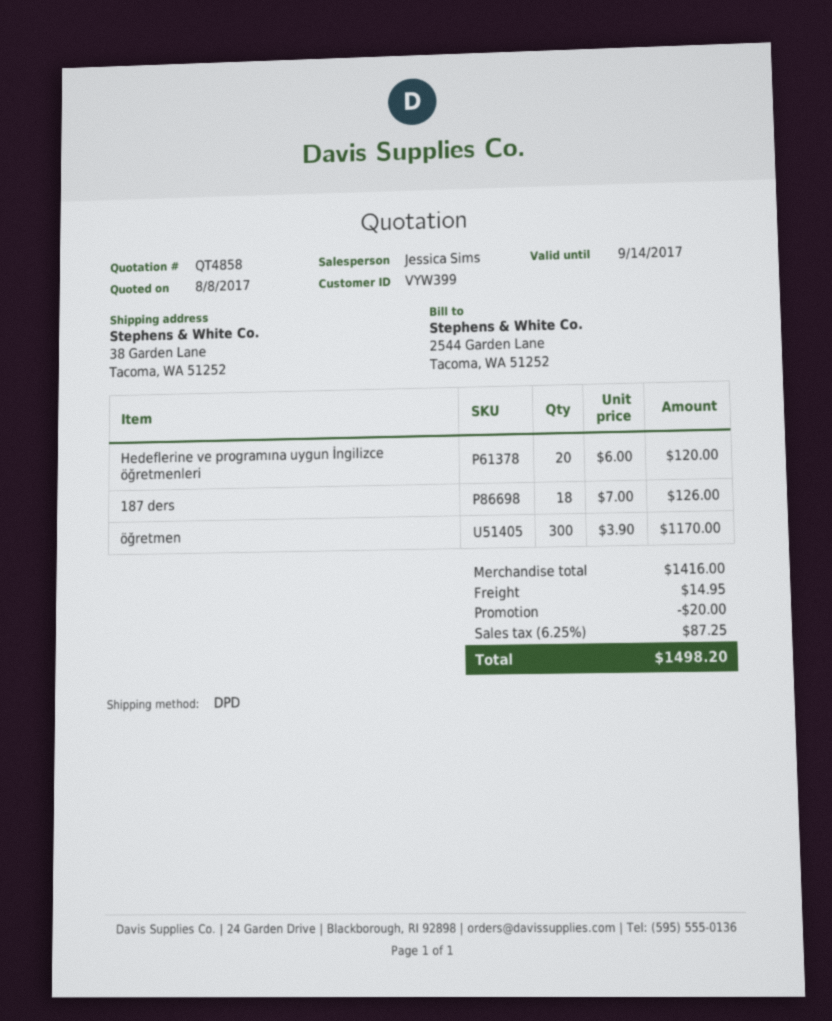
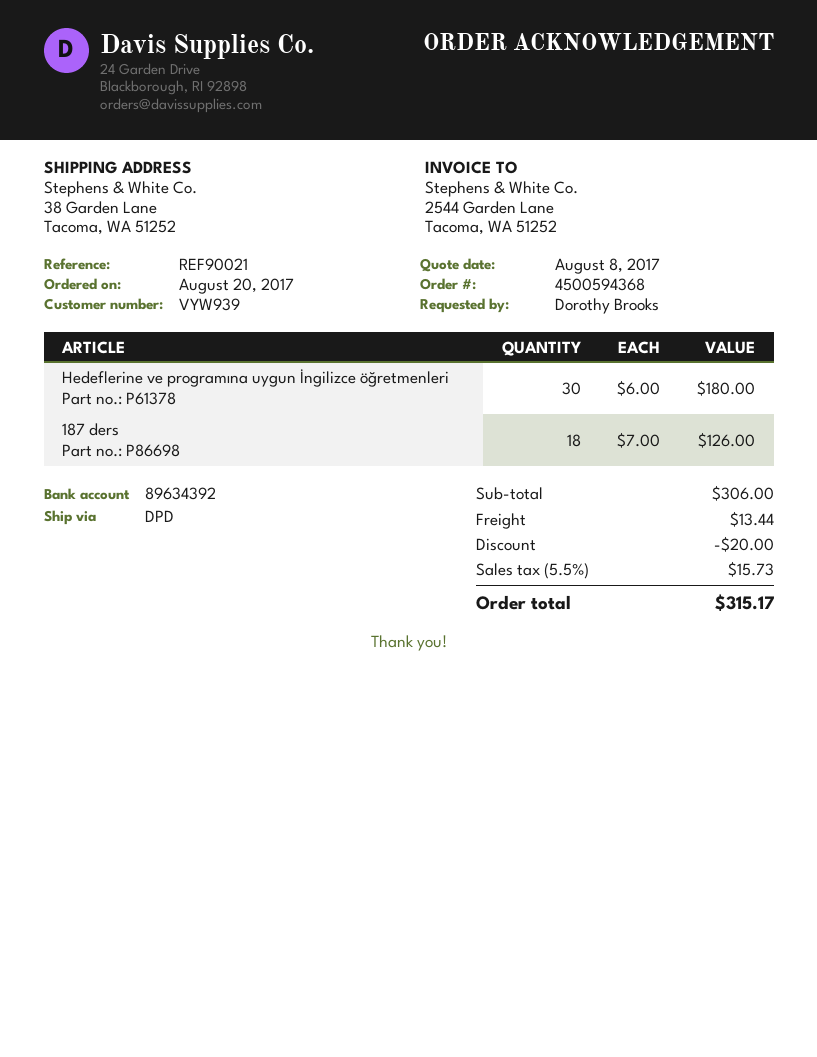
customer number: VYW399 -> VYW939
Hedeflerine ve programına uygun İngilizce öğretmenleri: 20 x 6.00 = 120.00 -> 30 x 6.00 = 180.00
öğretmen: 300 x 3.90 = 1170.00 -> none
subtotal: 1416.00 -> 306.00
shipping: 14.95 -> 13.44
tax: 6.25% = 87.25 -> 5.5% = 15.73
total: 1498.20 -> 315.17

